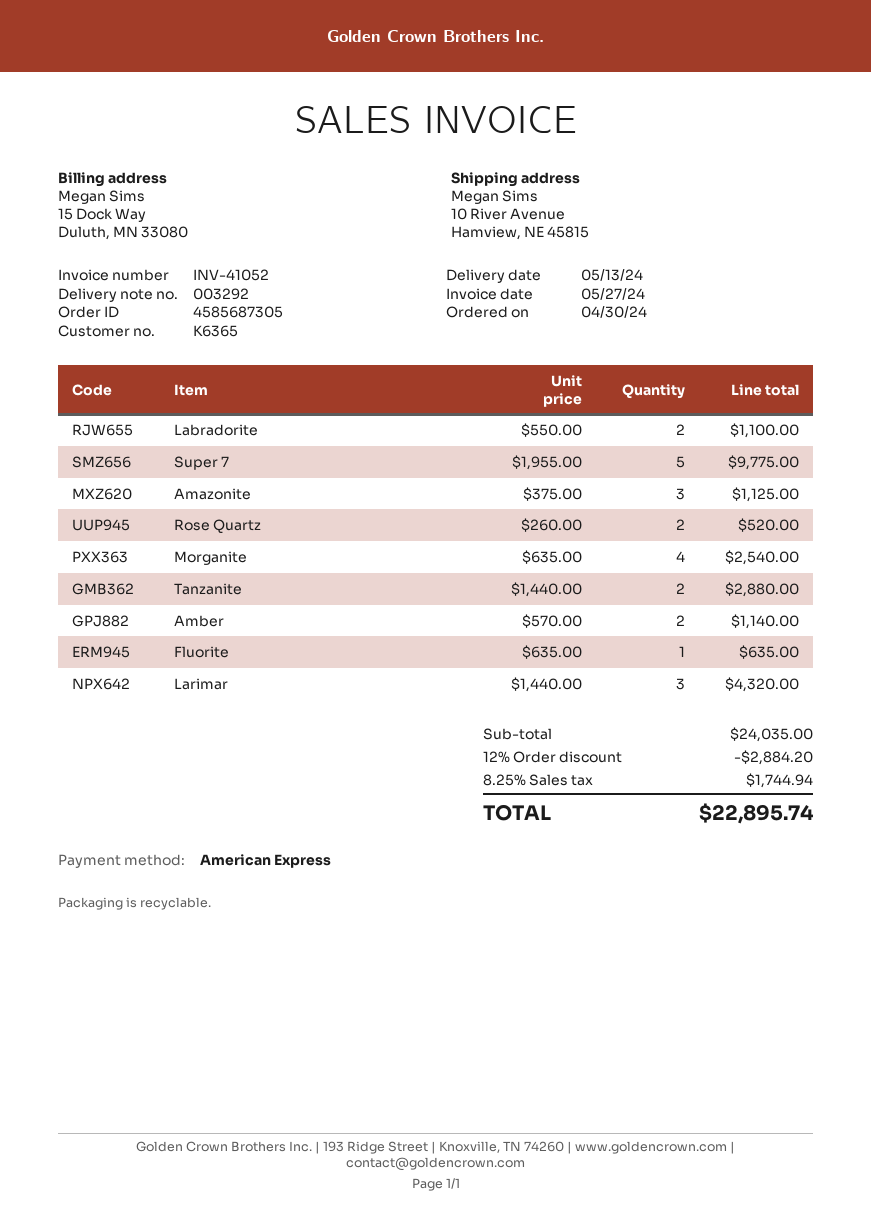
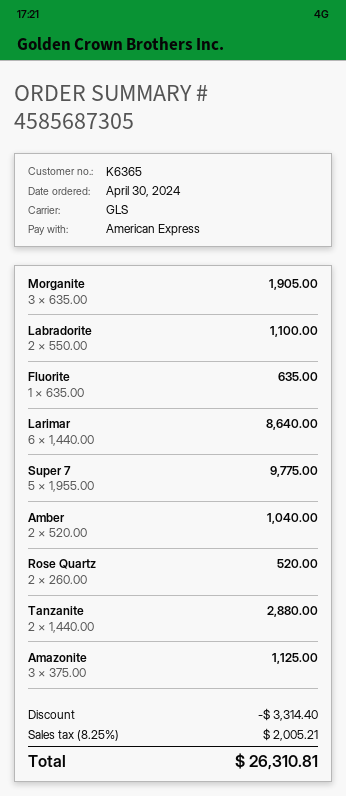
Morganite: 4 x 635.00 = 2540.00 -> 3 x 635.00 = 1905.00
Amber: 2 x 570.00 = 1140.00 -> 2 x 520.00 = 1040.00
Larimar: 3 x 1440.00 = 4320.00 -> 6 x 1440.00 = 8640.00
discount: 2884.20 -> 3314.40
tax: 8.25% = 1744.94 -> 8.25% = 2005.21
total: 22895.74 -> 26310.81

